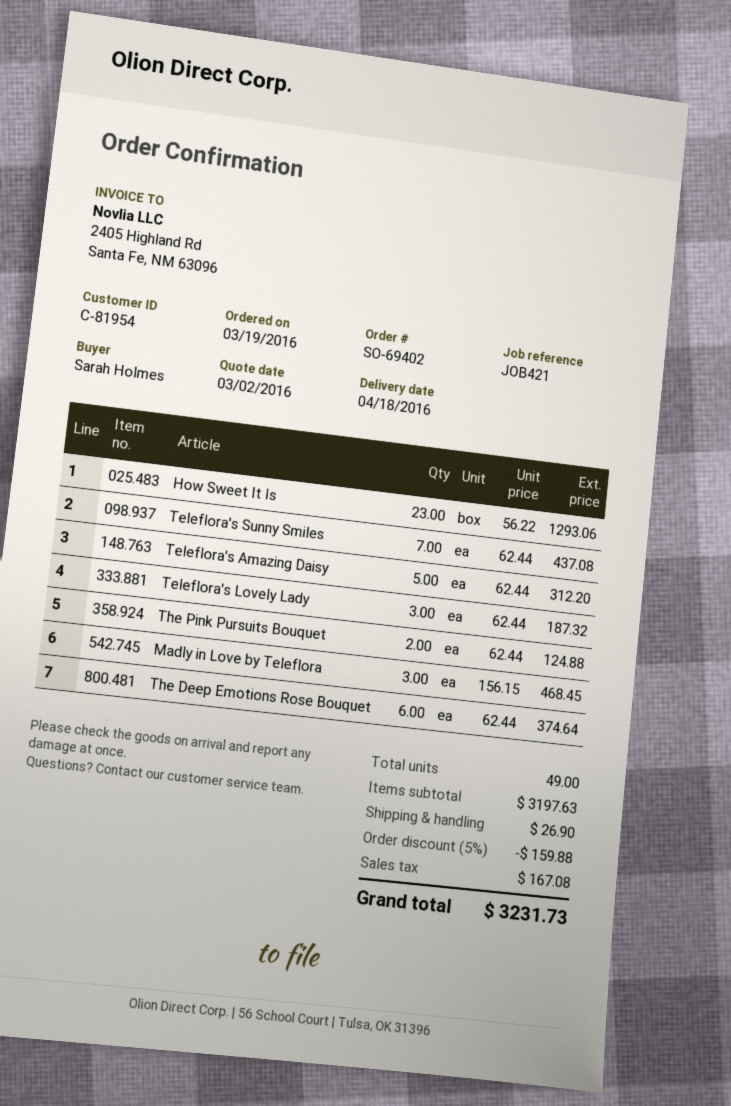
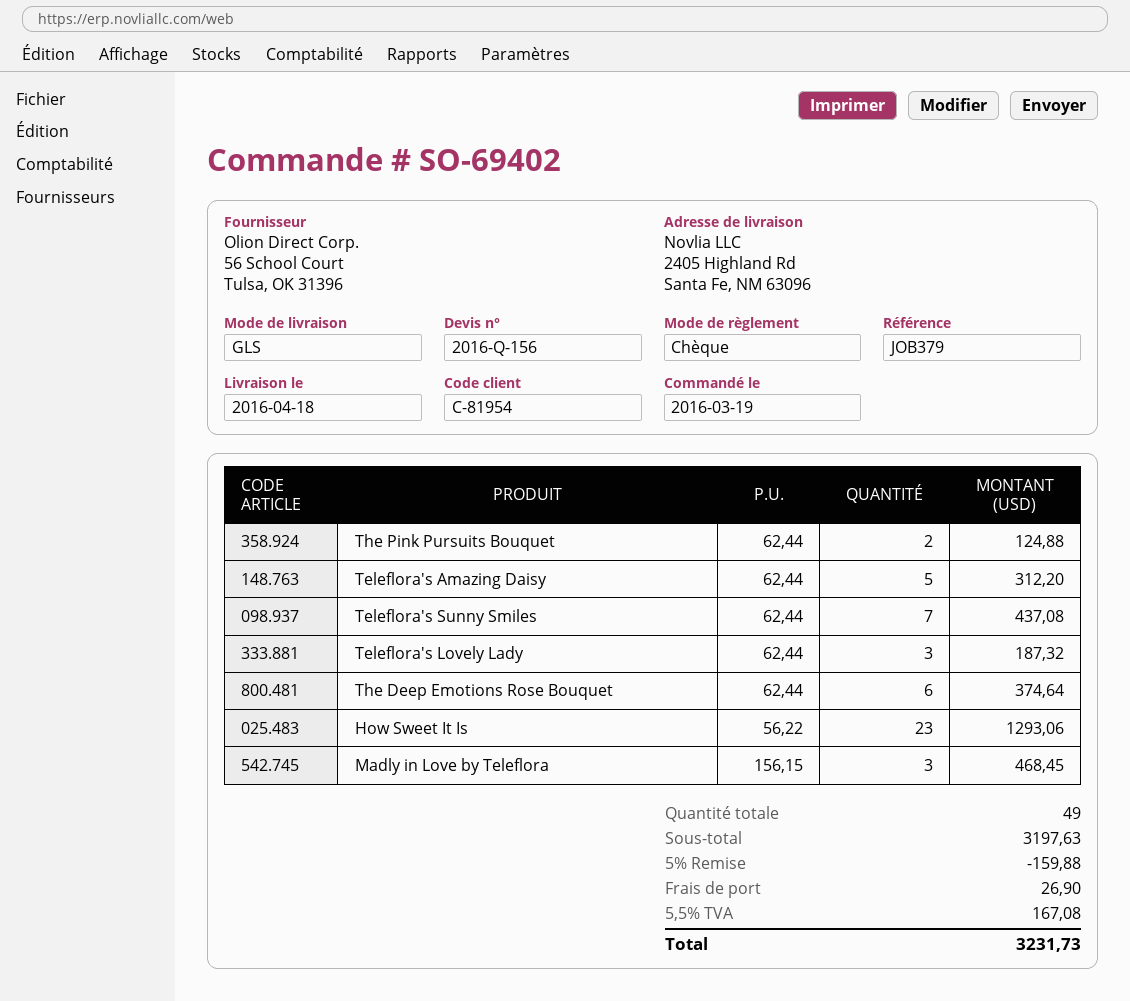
reference: JOB421 -> JOB379

